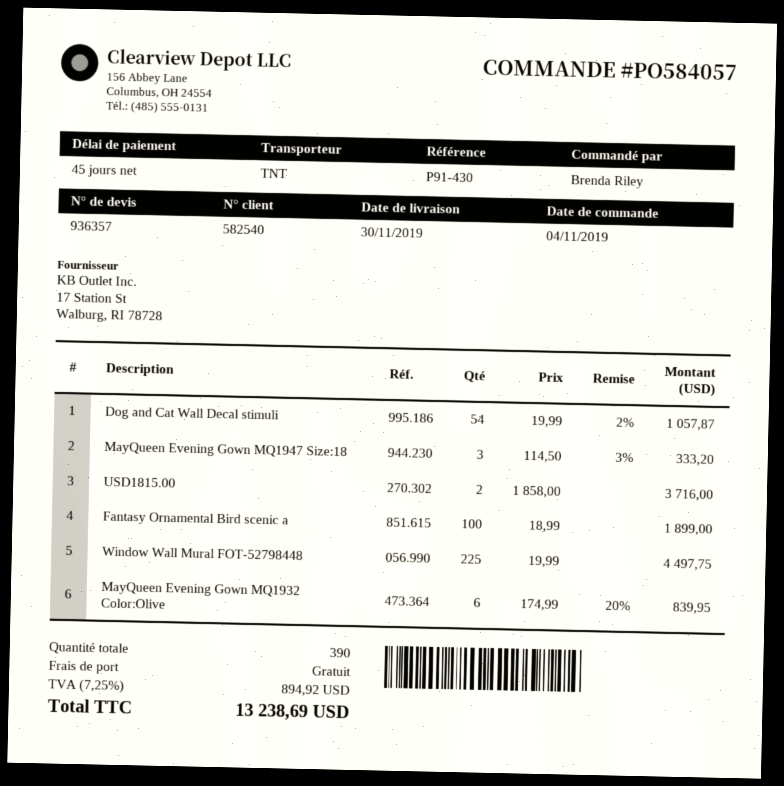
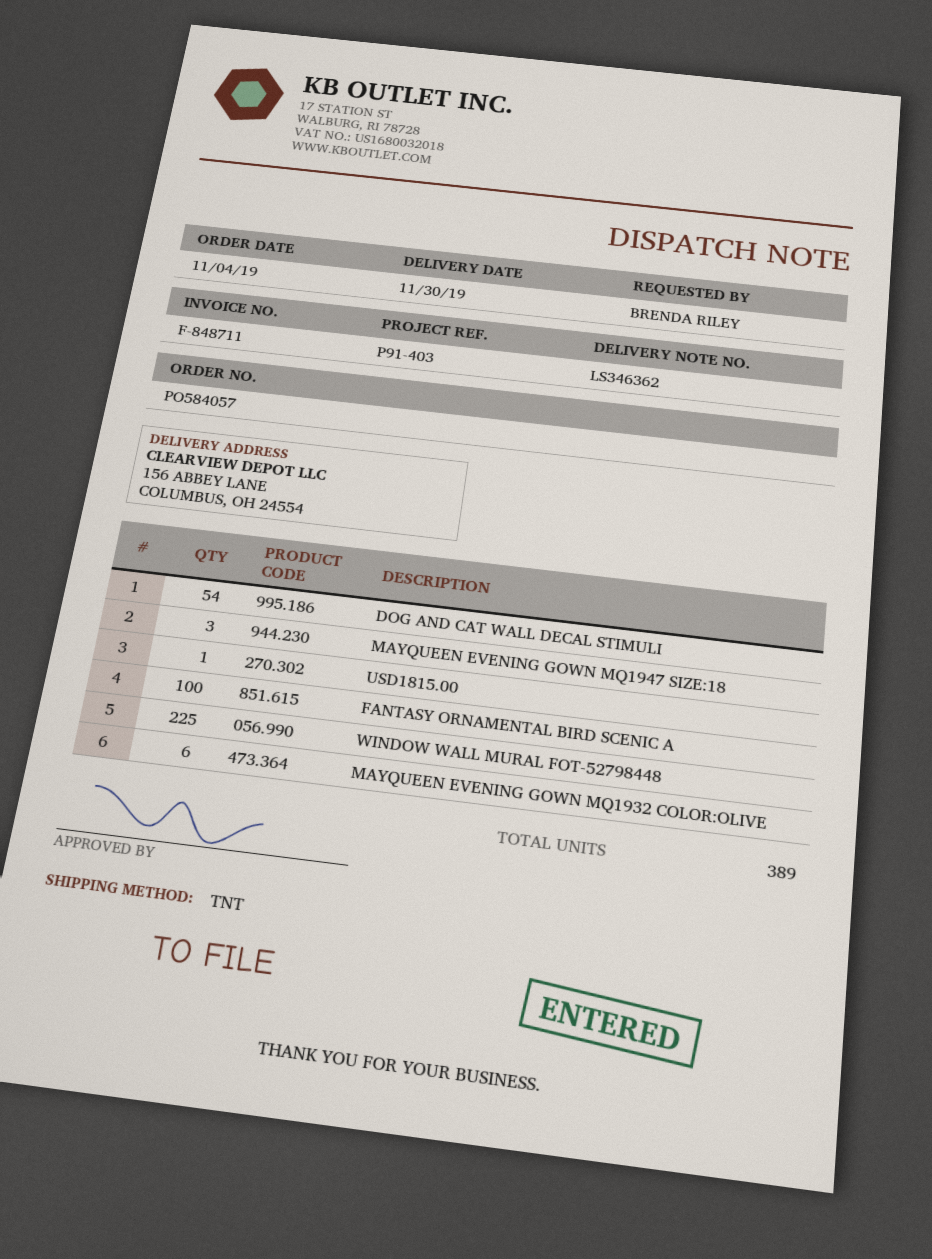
reference: P91-430 -> P91-403
USD1815.00: 2 -> 1
total quantity: 390 -> 389

